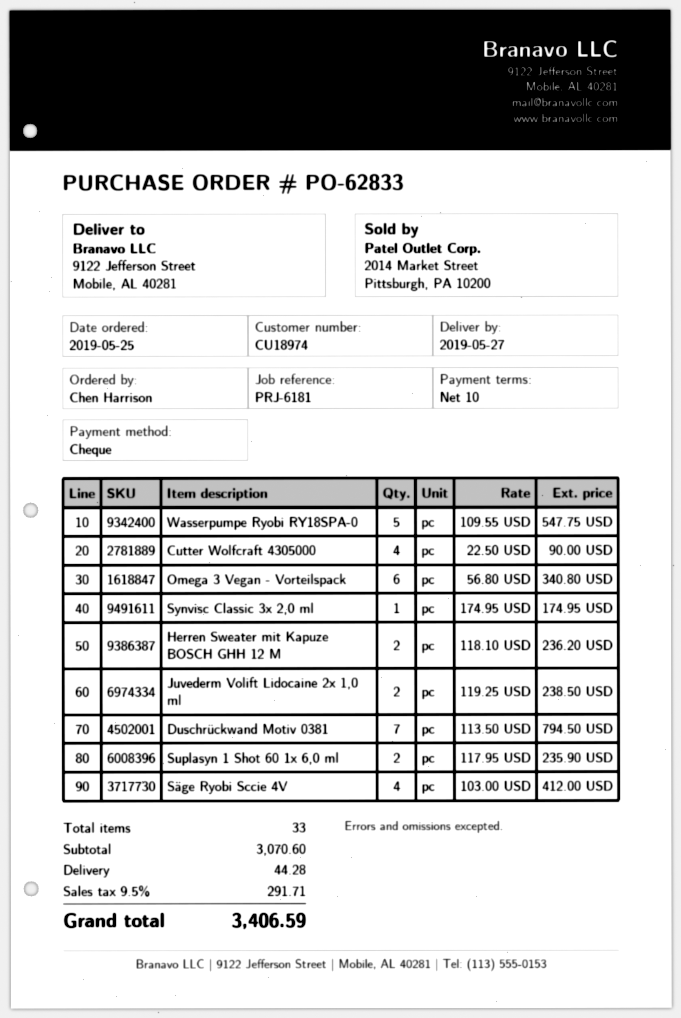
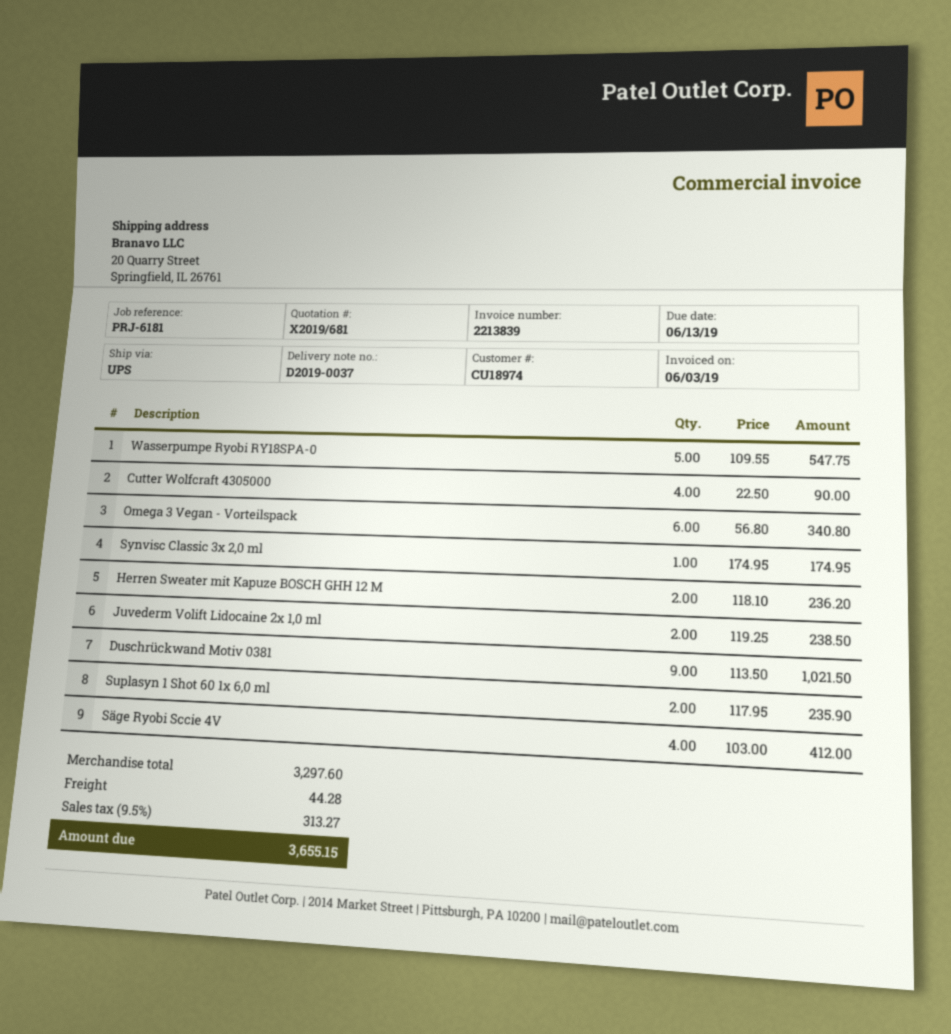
ship to: 9122 Jefferson Street, Mobile, AL 40281 -> 20 Quarry Street, Springfield, IL 26761
Duschrückwand Motiv 0381: 7 x 113.50 = 794.50 -> 9 x 113.50 = 1021.50
subtotal: 3070.60 -> 3297.60
tax: 9.5% = 291.71 -> 9.5% = 313.27
total: 3406.59 -> 3655.15

